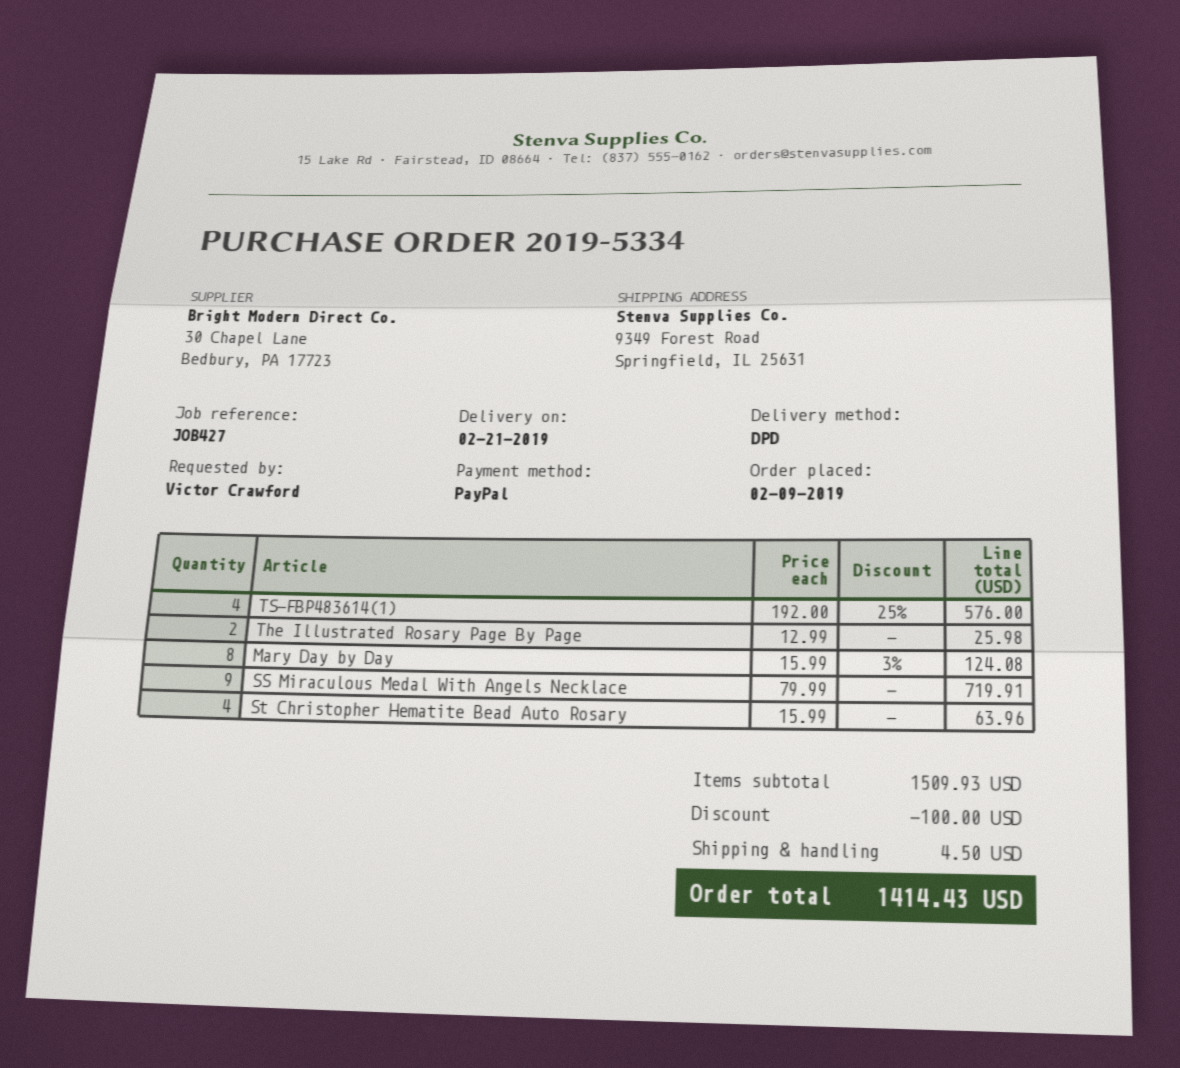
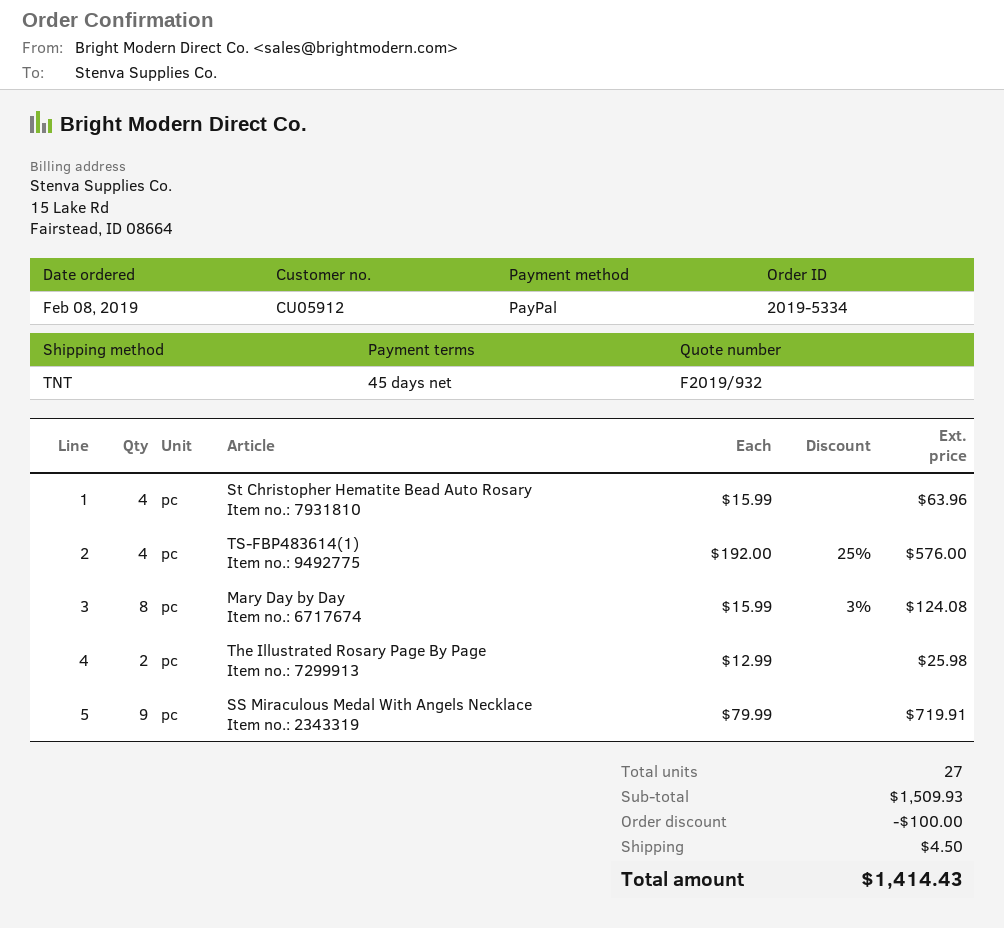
order date: 2019-02-09 -> 2019-02-08
shipping method: DPD -> TNT

